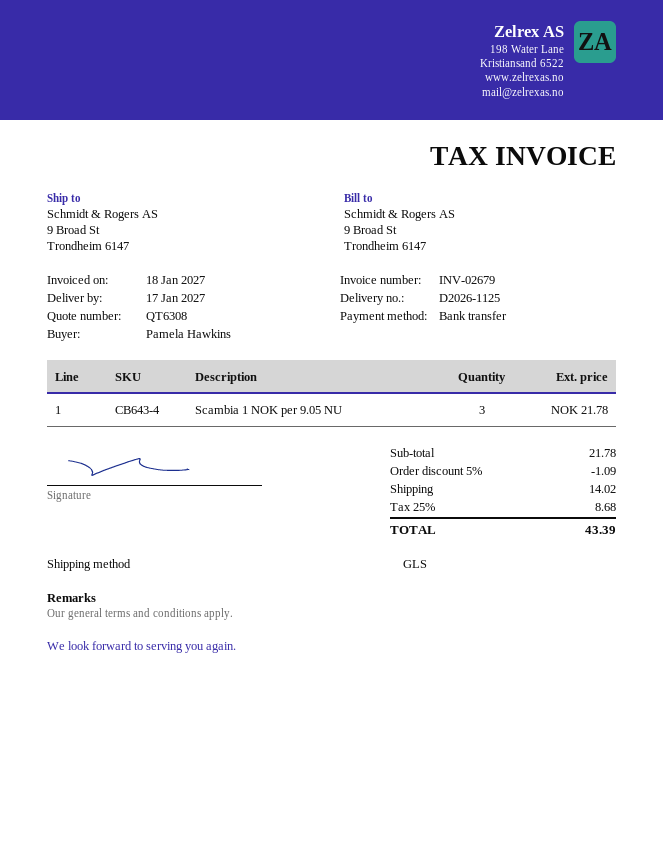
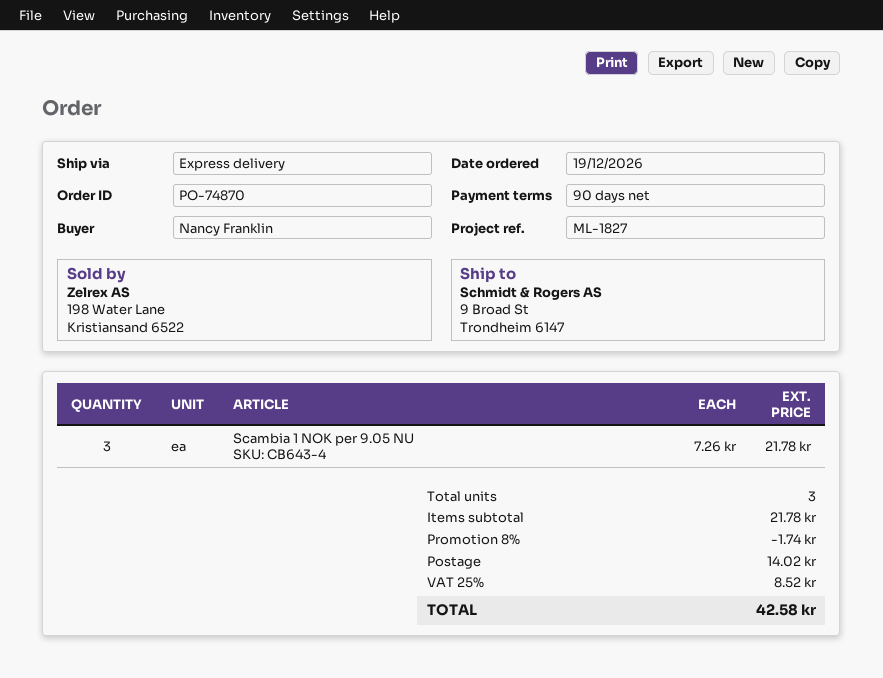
ordered by: Pamela Hawkins -> Nancy Franklin
shipping method: GLS -> express
discount: 5% = 1.09 -> 8% = 1.74
tax: 25% = 8.68 -> 25% = 8.52
total: 43.39 -> 42.58

